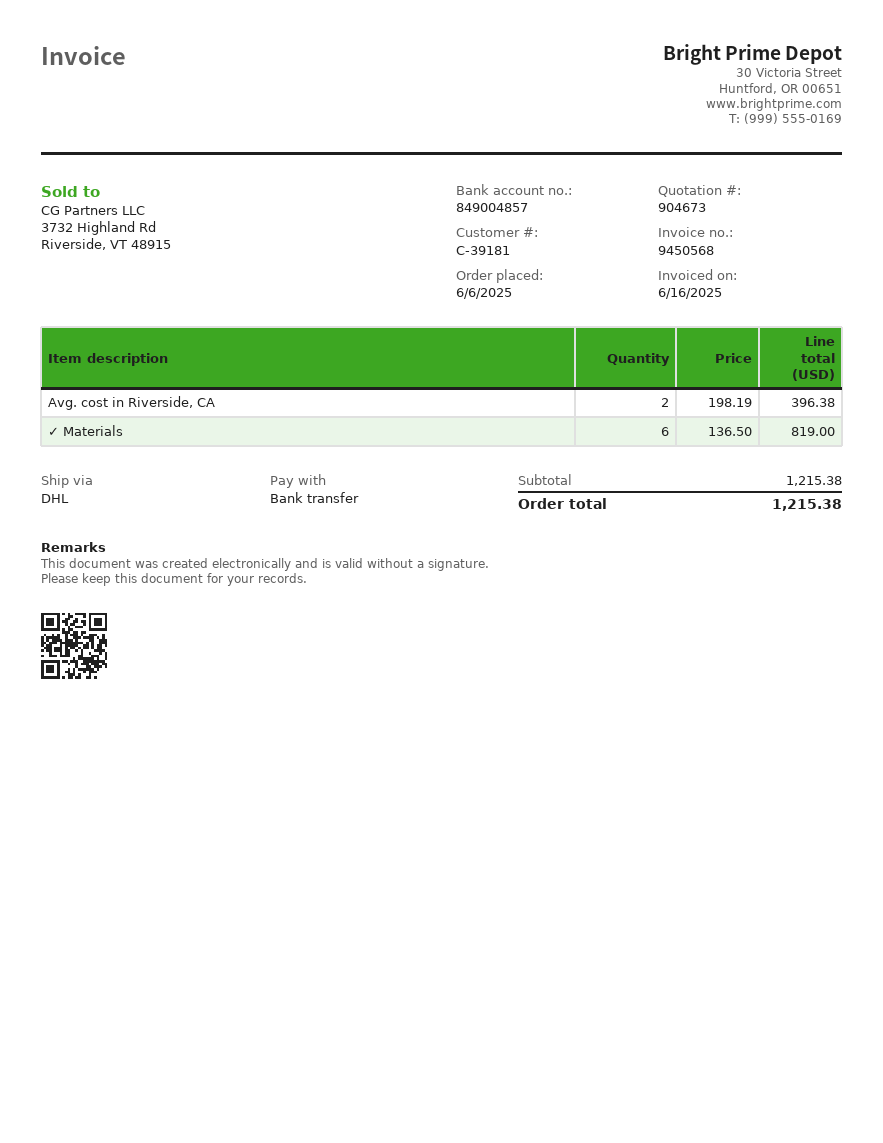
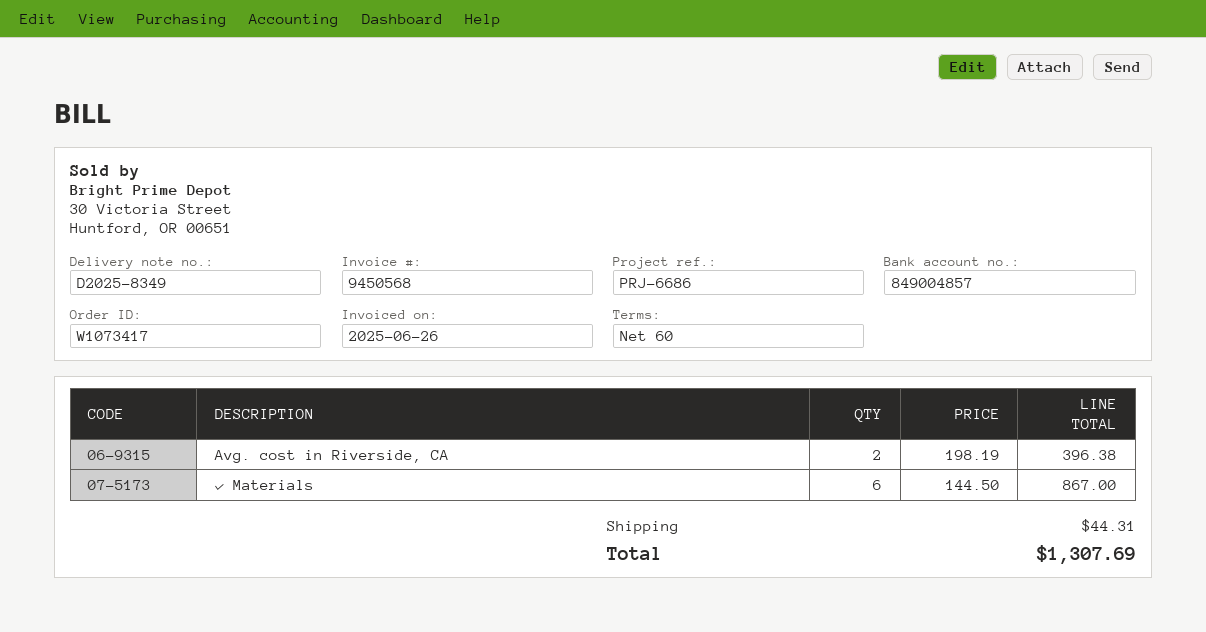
invoice date: 2025-06-16 -> 2025-06-26
✓ Materials: 6 x 136.50 = 819.00 -> 6 x 144.50 = 867.00
shipping: none -> 44.31
total: 1215.38 -> 1307.69

